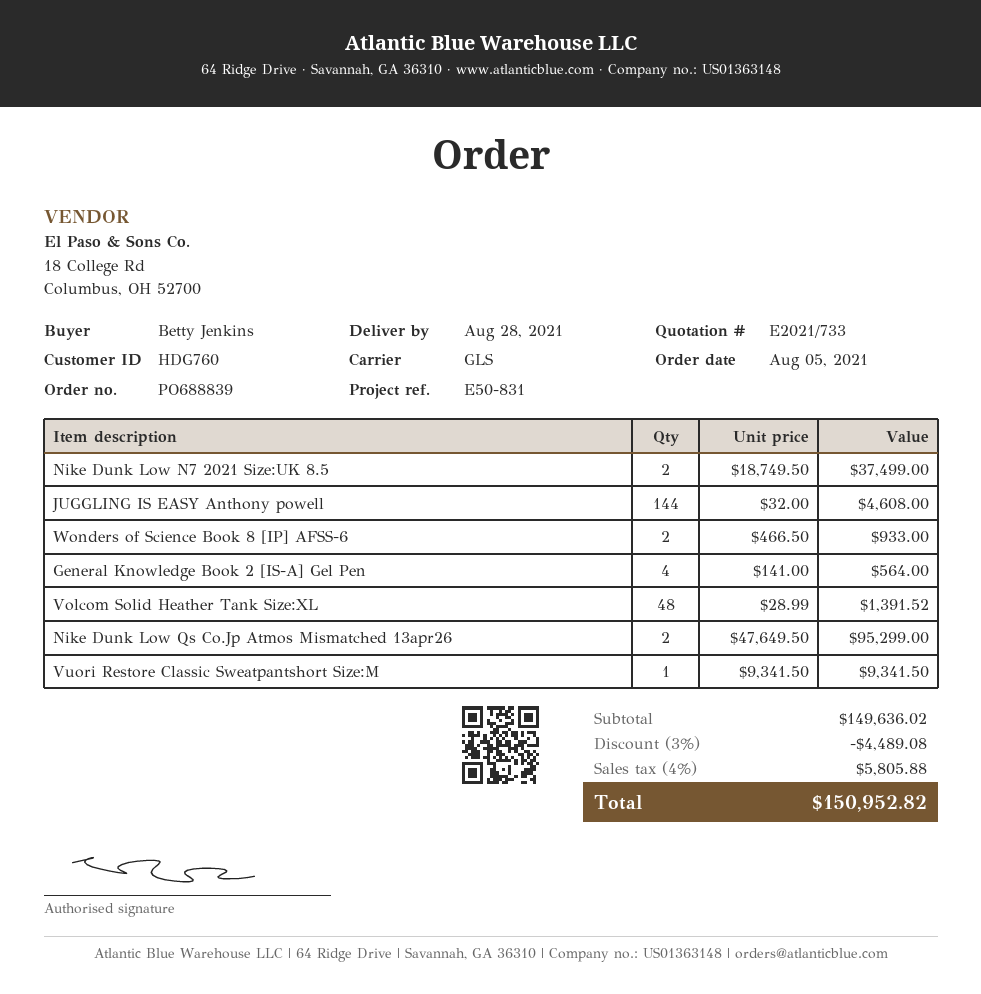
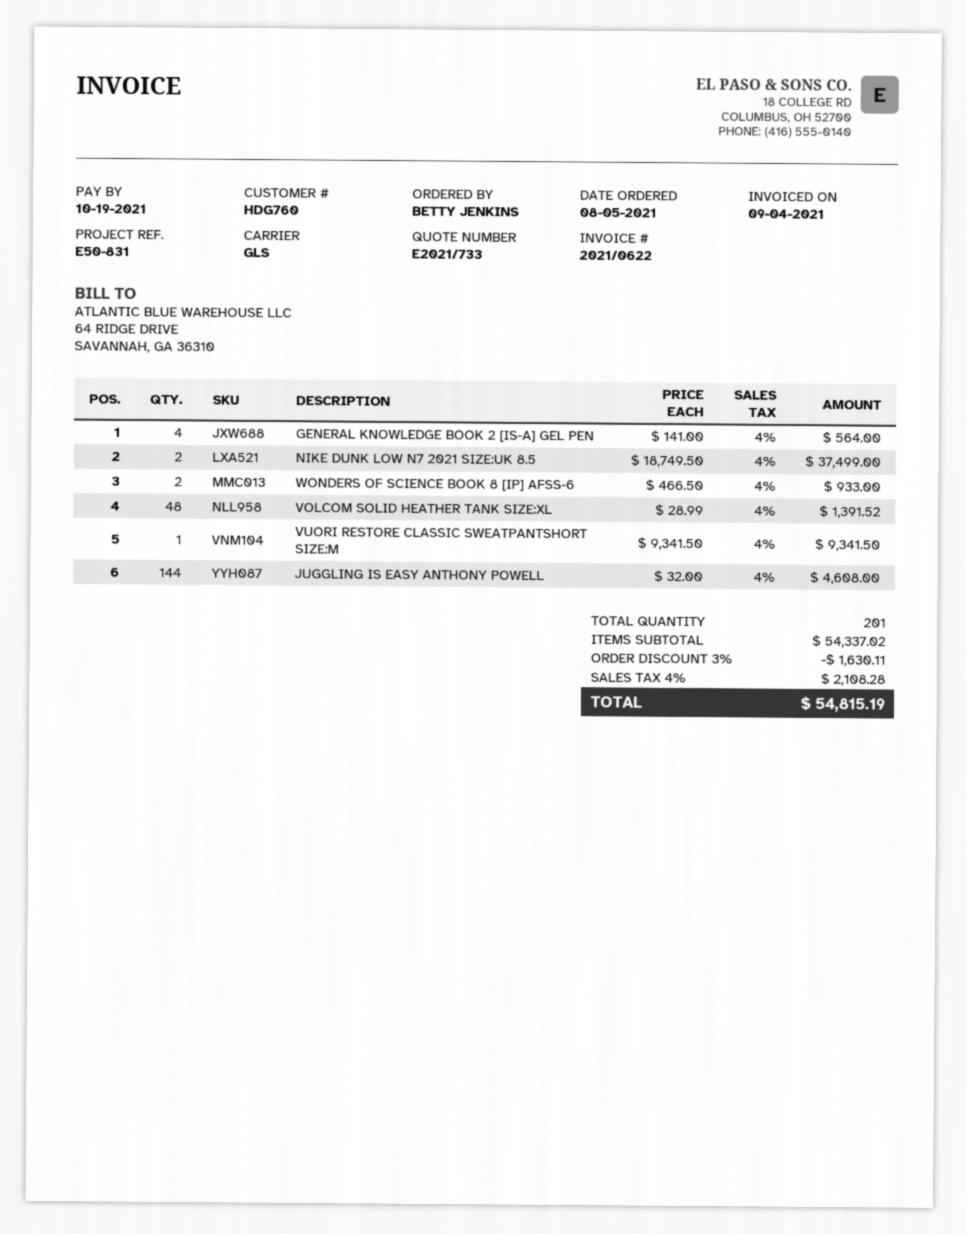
Nike Dunk Low Qs Co.Jp Atmos Mismatched 13apr26: 2 x 47649.50 = 95299.00 -> none
subtotal: 149636.02 -> 54337.02
discount: 3% = 4489.08 -> 3% = 1630.11
tax: 4% = 5805.88 -> 4% = 2108.28
total: 150952.82 -> 54815.19

